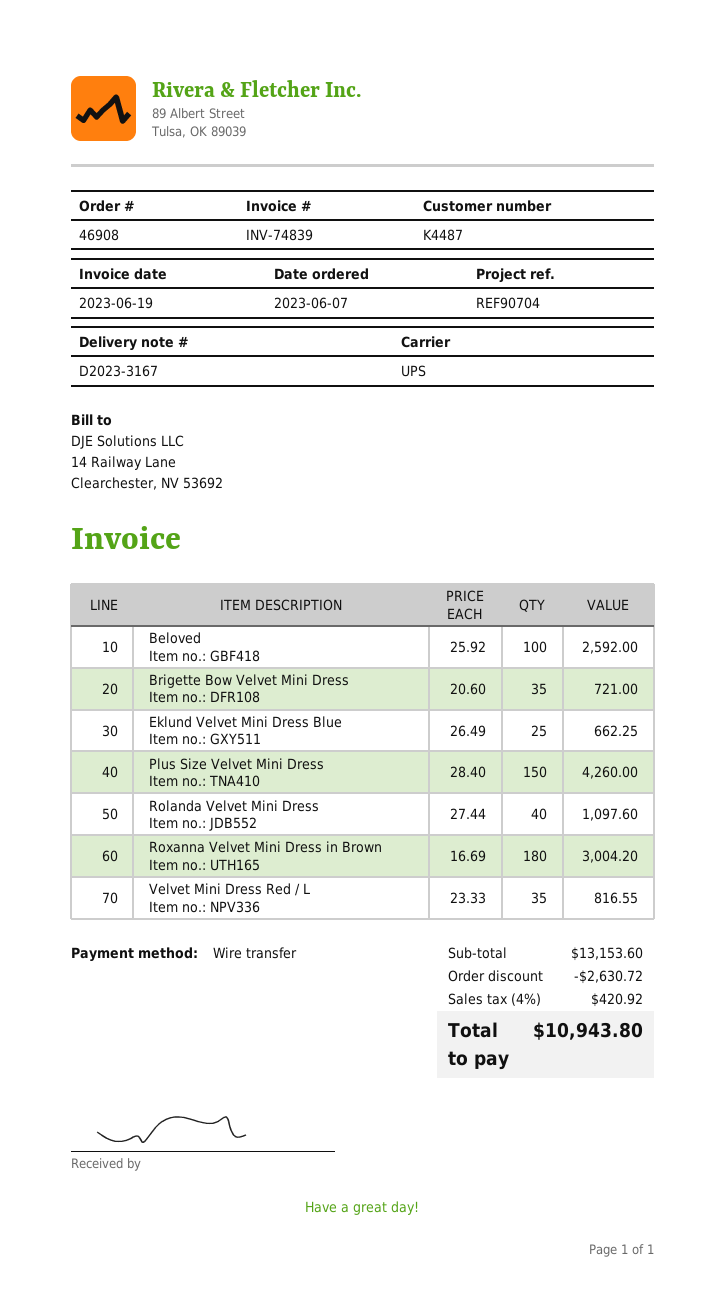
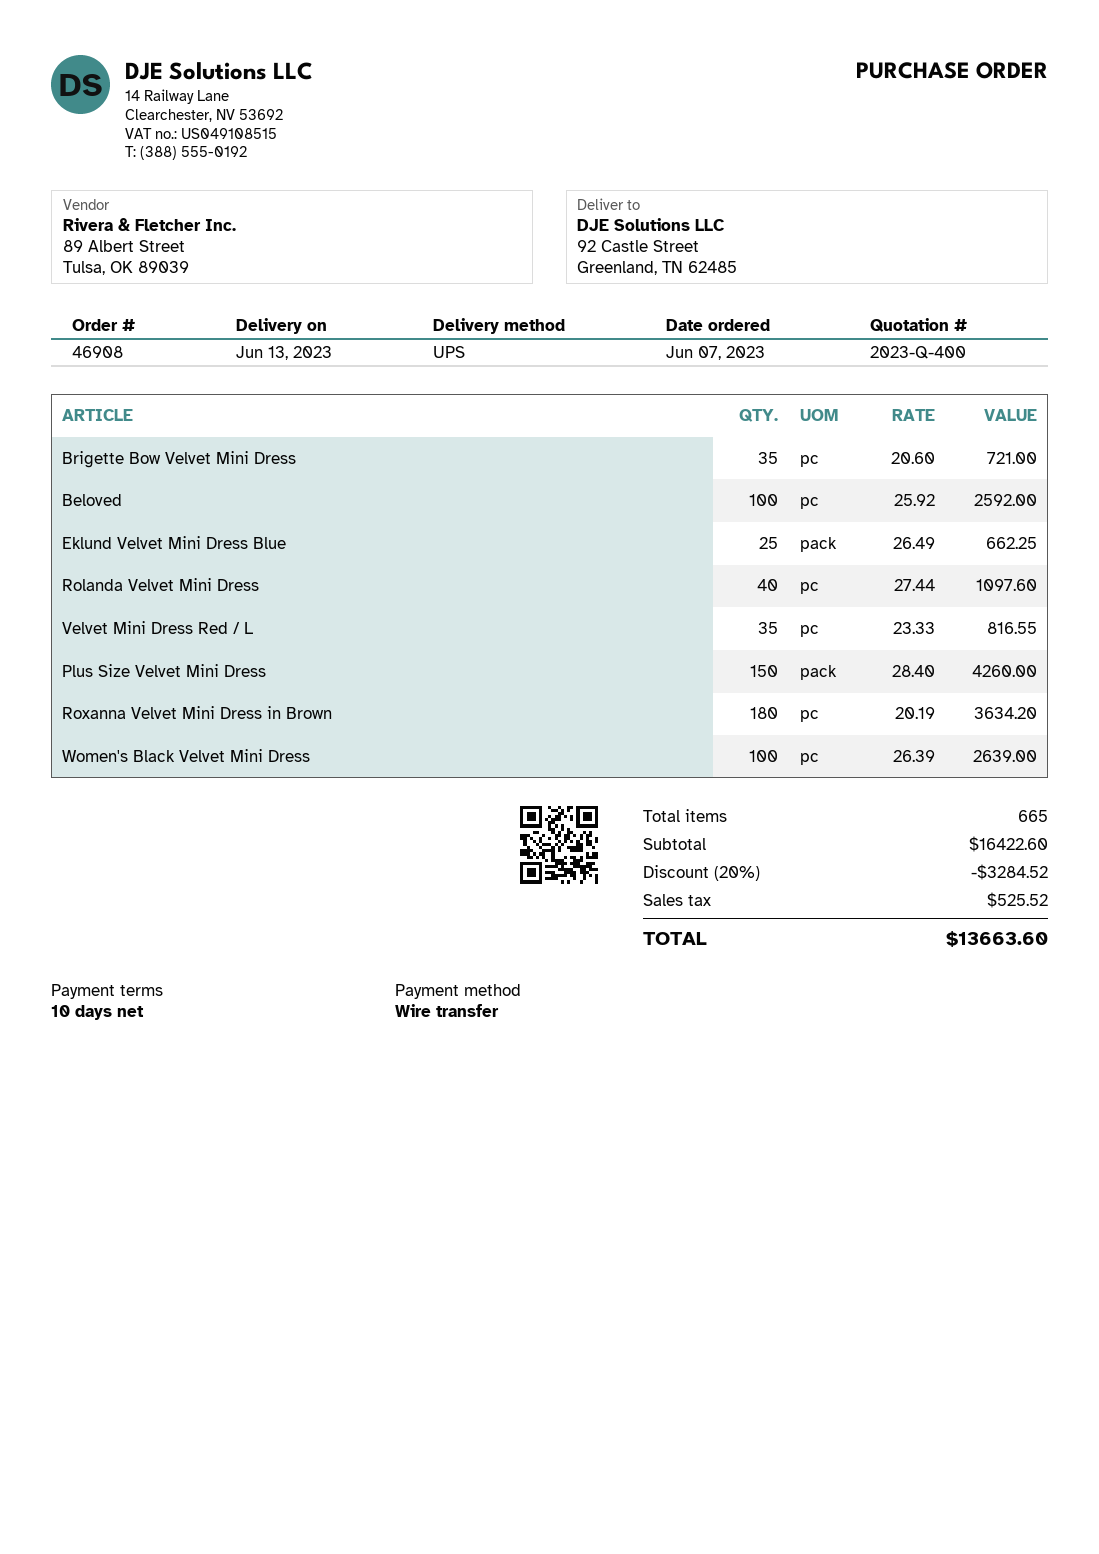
Roxanna Velvet Mini Dress in Brown: 180 x 16.69 = 3004.20 -> 180 x 20.19 = 3634.20
Women's Black Velvet Mini Dress: none -> 100 x 26.39 = 2639.00
subtotal: 13153.60 -> 16422.60
discount: 2630.72 -> 3284.52
tax: 420.92 -> 525.52
total: 10943.80 -> 13663.60

